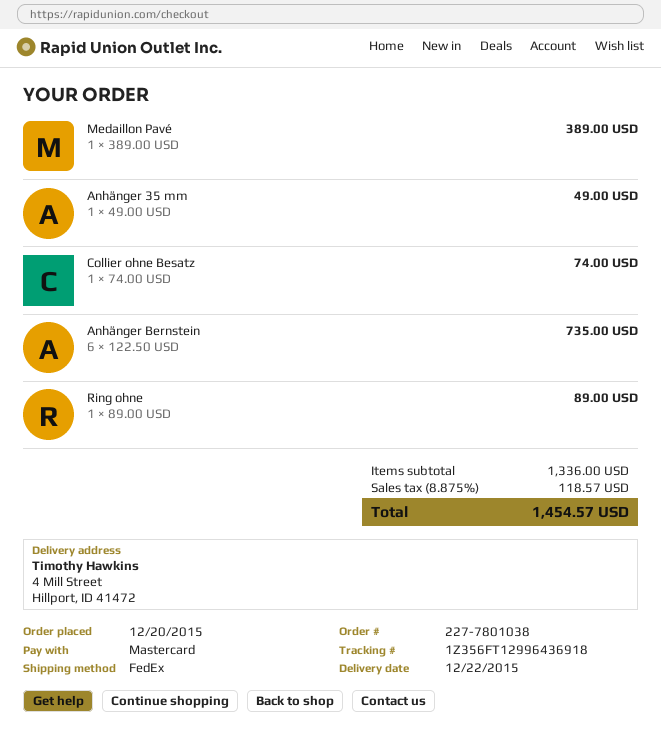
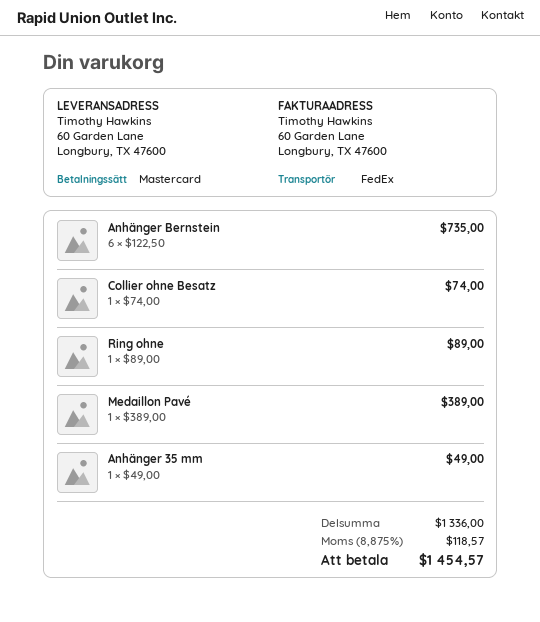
ship to: 4 Mill Street, Hillport, ID 41472 -> 60 Garden Lane, Longbury, TX 47600

